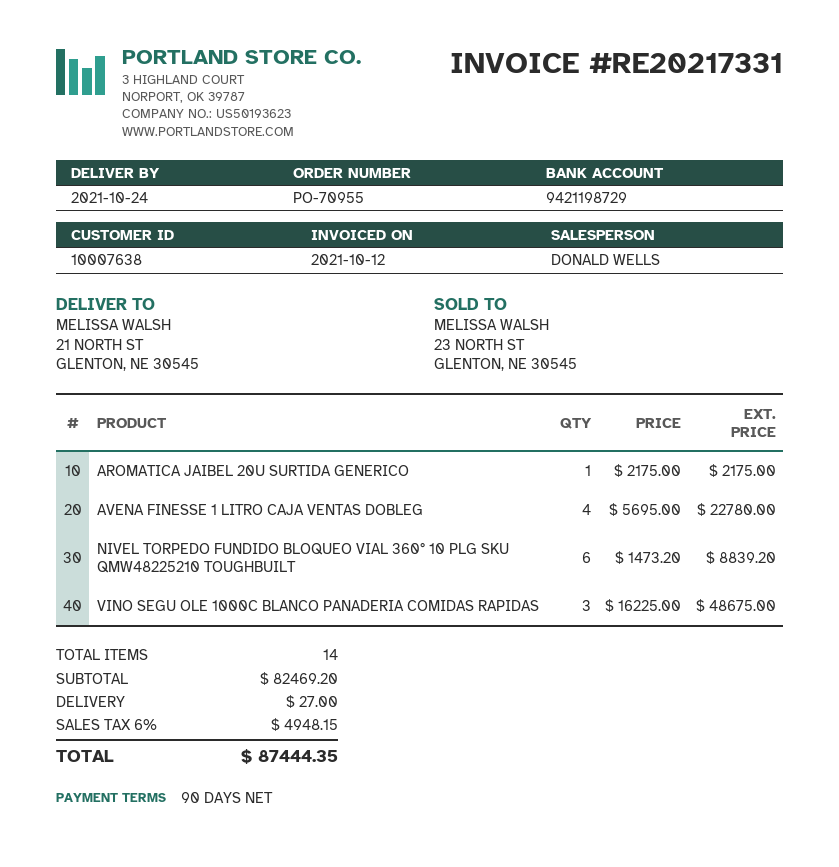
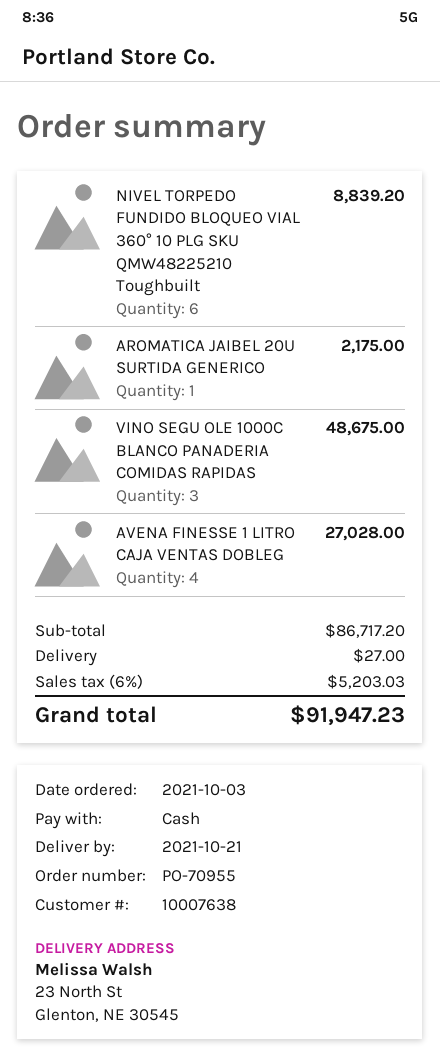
delivery date: 2021-10-24 -> 2021-10-21
ship to: 21 NORTH ST, GLENTON, NE 30545 -> 23 North St, Glenton, NE 30545
AVENA FINESSE 1 LITRO CAJA VENTAS DOBLEG: 4 for 22780.00 -> 4 for 27028.00
subtotal: 82469.20 -> 86717.20
tax: 6% = 4948.15 -> 6% = 5203.03
total: 87444.35 -> 91947.23

